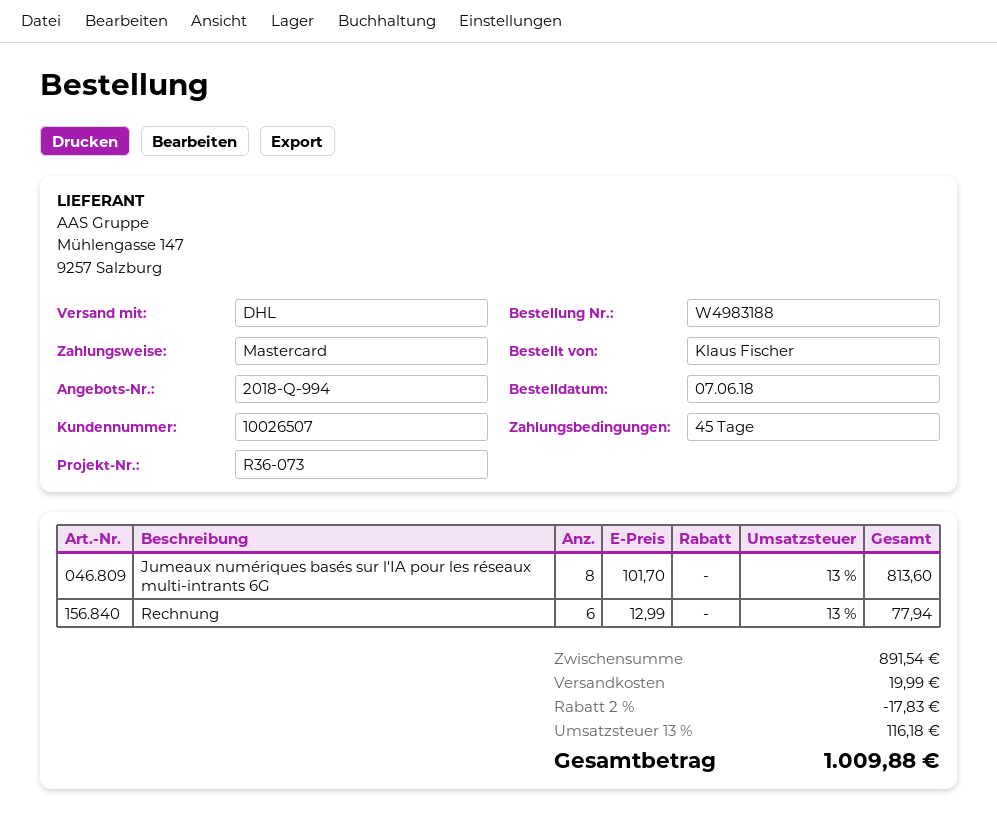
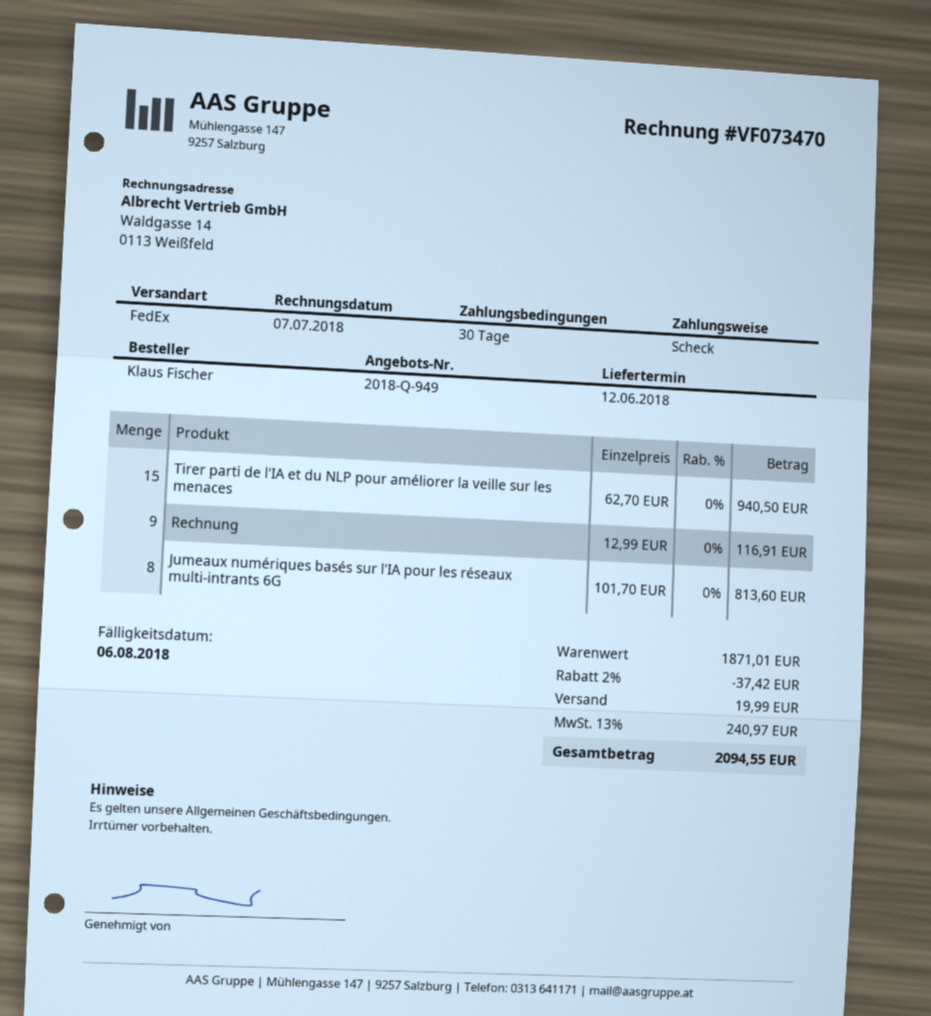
quote number: 2018-Q-994 -> 2018-Q-949
payment terms: 45 days -> 30 days
payment method: Mastercard -> cheque
shipping method: DHL -> FedEx
Rechnung: 6 x 12.99 = 77.94 -> 9 x 12.99 = 116.91
Tirer parti de l'IA et du NLP pour améliorer la veille sur les menaces: none -> 15 x 62.70 = 940.50
subtotal: 891.54 -> 1871.01
discount: 2% = 17.83 -> 2% = 37.42
tax: 13% = 116.18 -> 13% = 240.97
total: 1009.88 -> 2094.55

